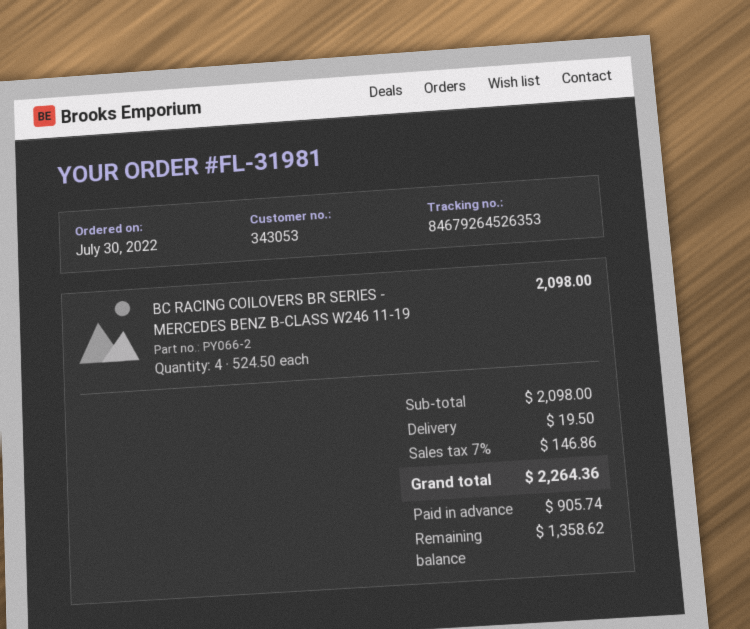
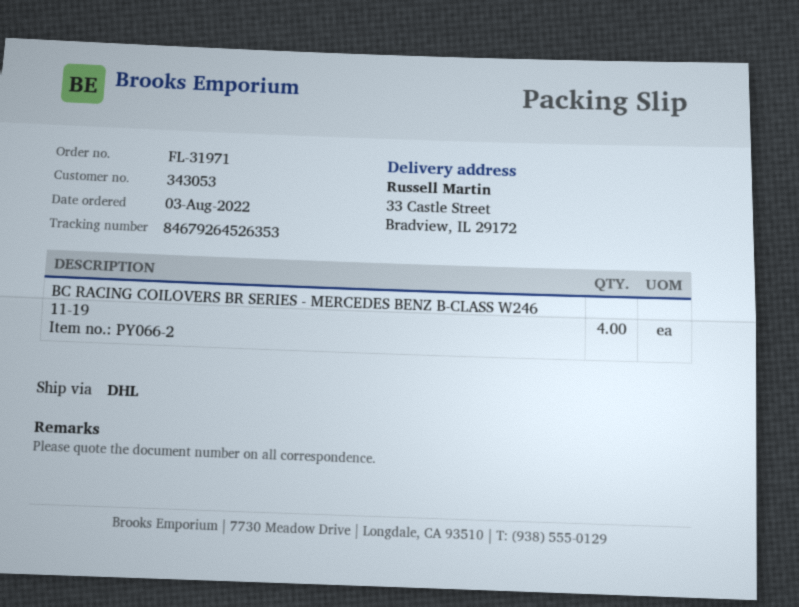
order number: FL-31981 -> FL-31971
order date: 2022-07-30 -> 2022-08-03

